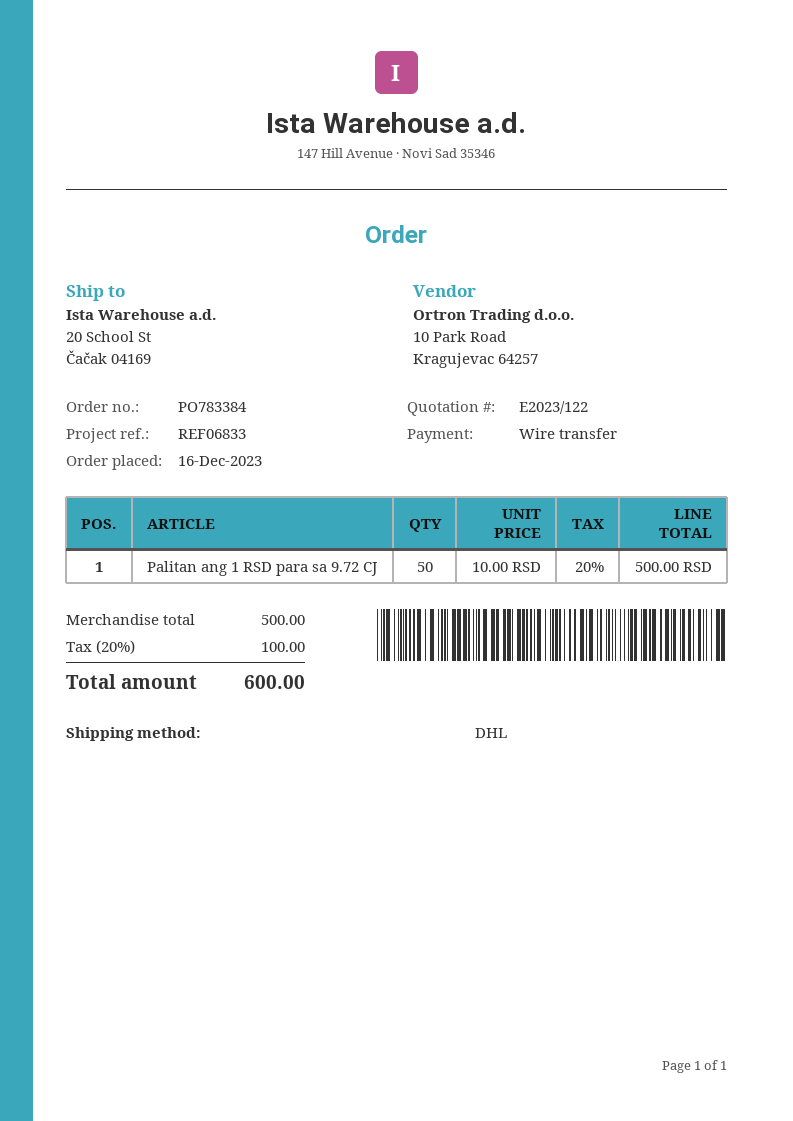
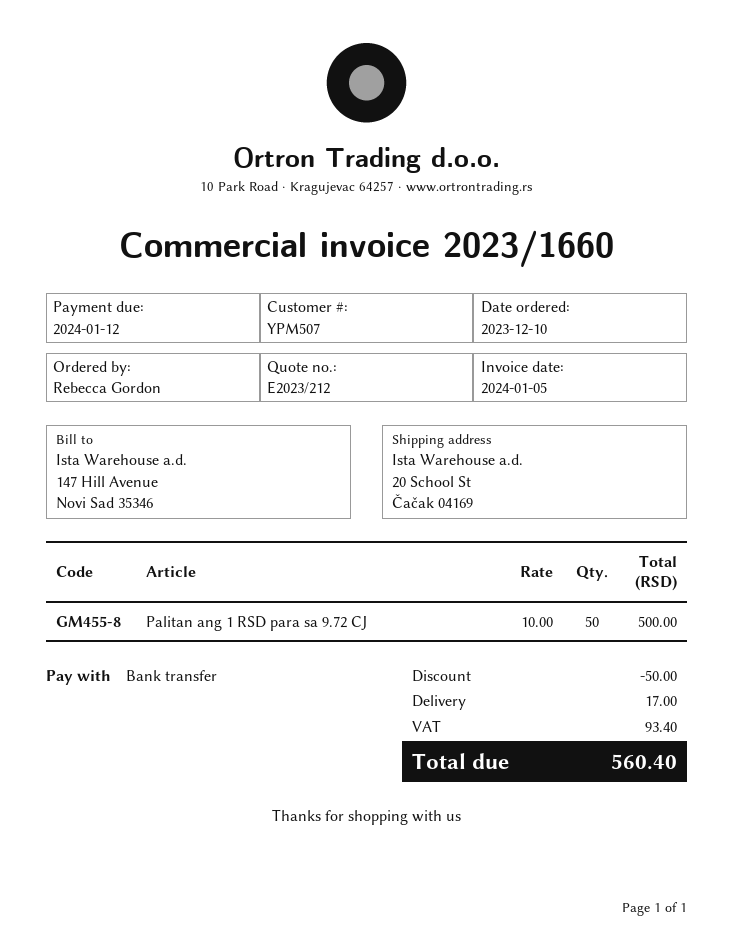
quote number: E2023/122 -> E2023/212
order date: 2023-12-16 -> 2023-12-10
discount: none -> 50.00
shipping: none -> 17.00
tax: 100.00 -> 93.40
total: 600.00 -> 560.40

